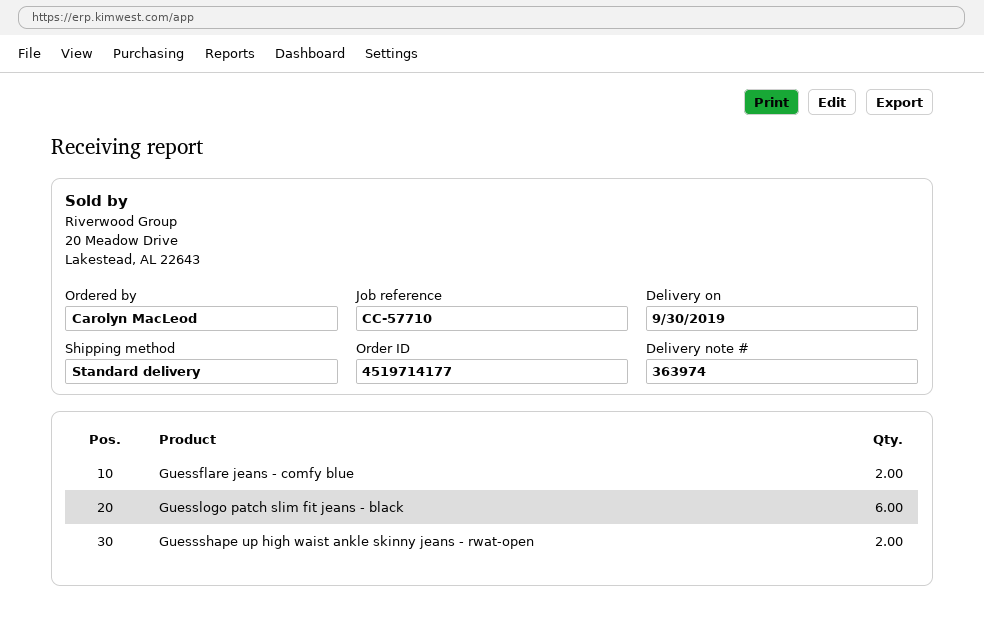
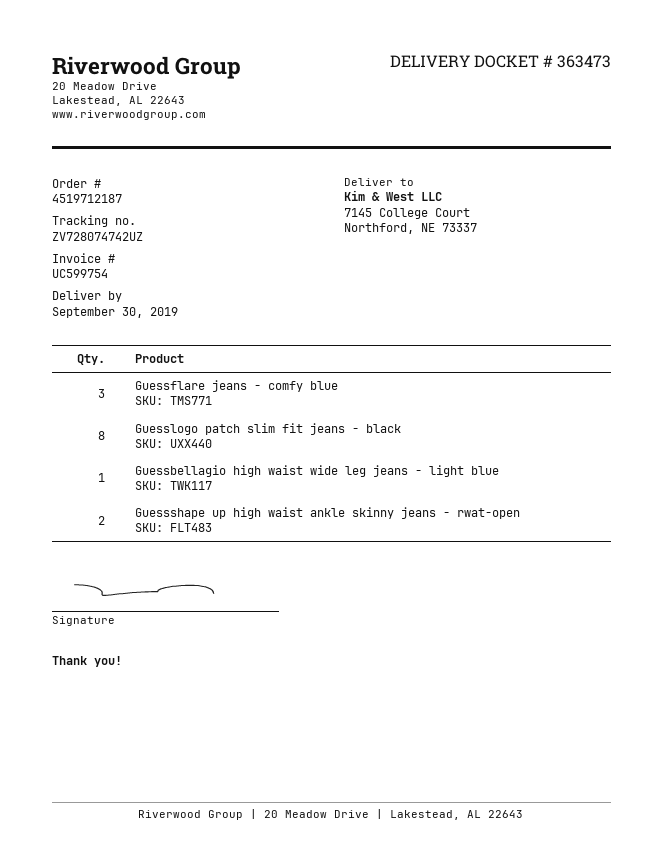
order number: 4519714177 -> 4519712187
delivery note number: 363974 -> 363473
Guessflare jeans - comfy blue: 2 -> 3
Guesslogo patch slim fit jeans - black: 6 -> 8
Guessbellagio high waist wide leg jeans - light blue: none -> 1

